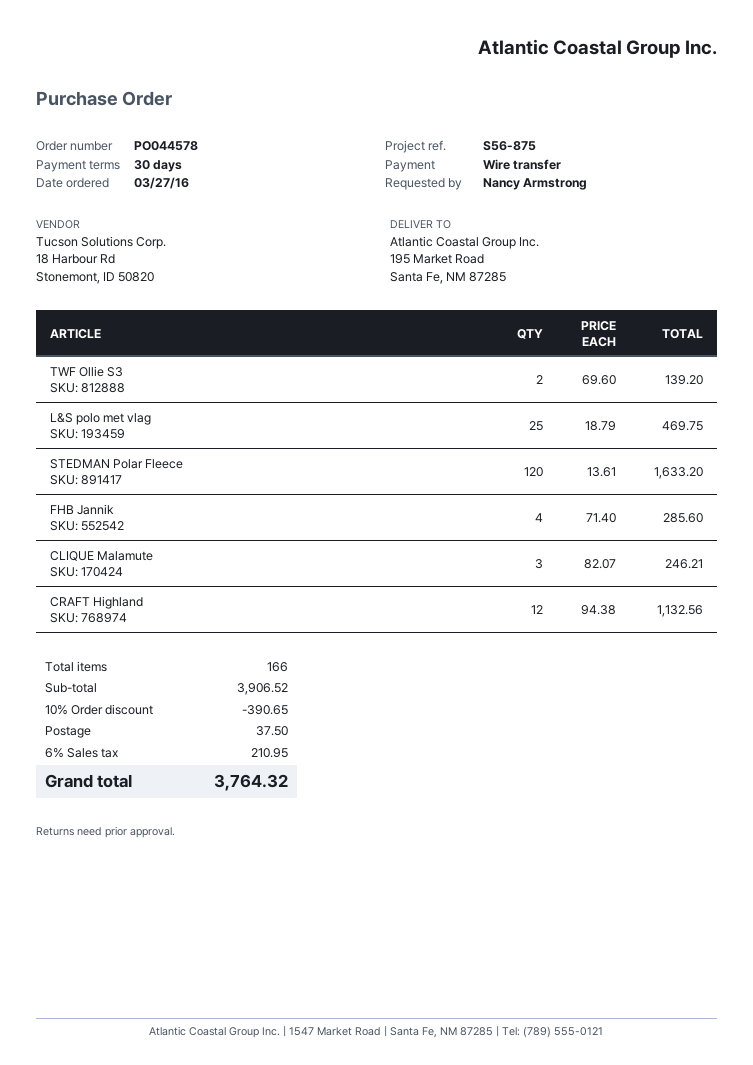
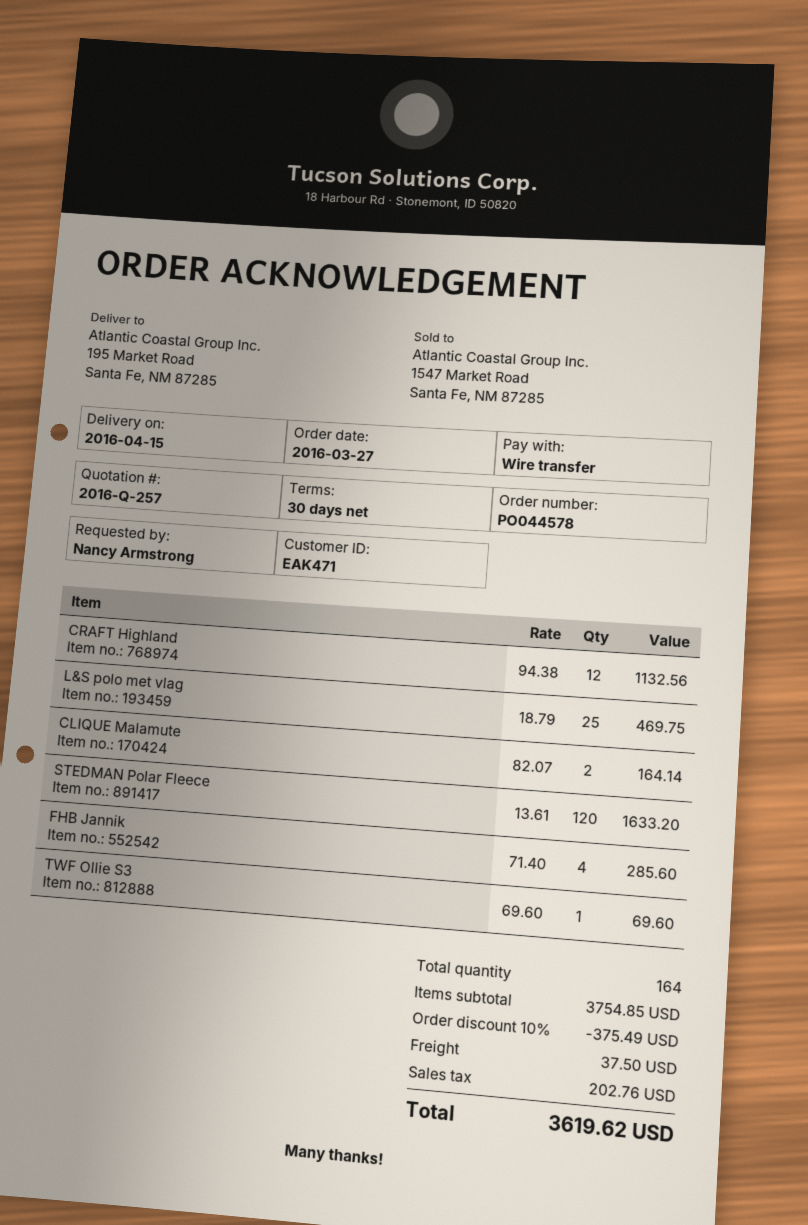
TWF Ollie S3: 2 x 69.60 = 139.20 -> 1 x 69.60 = 69.60
CLIQUE Malamute: 3 x 82.07 = 246.21 -> 2 x 82.07 = 164.14
total quantity: 166 -> 164
subtotal: 3906.52 -> 3754.85
discount: 10% = 390.65 -> 10% = 375.49
tax: 210.95 -> 202.76
total: 3764.32 -> 3619.62

